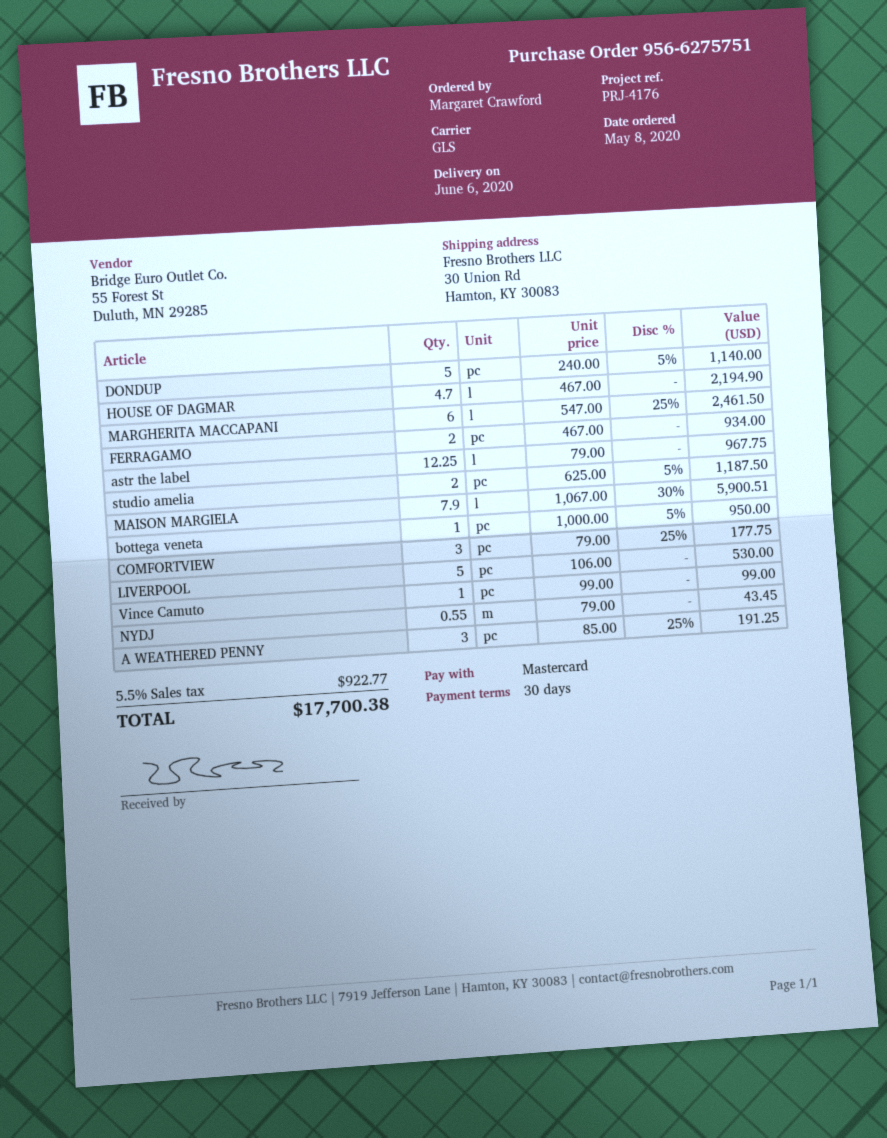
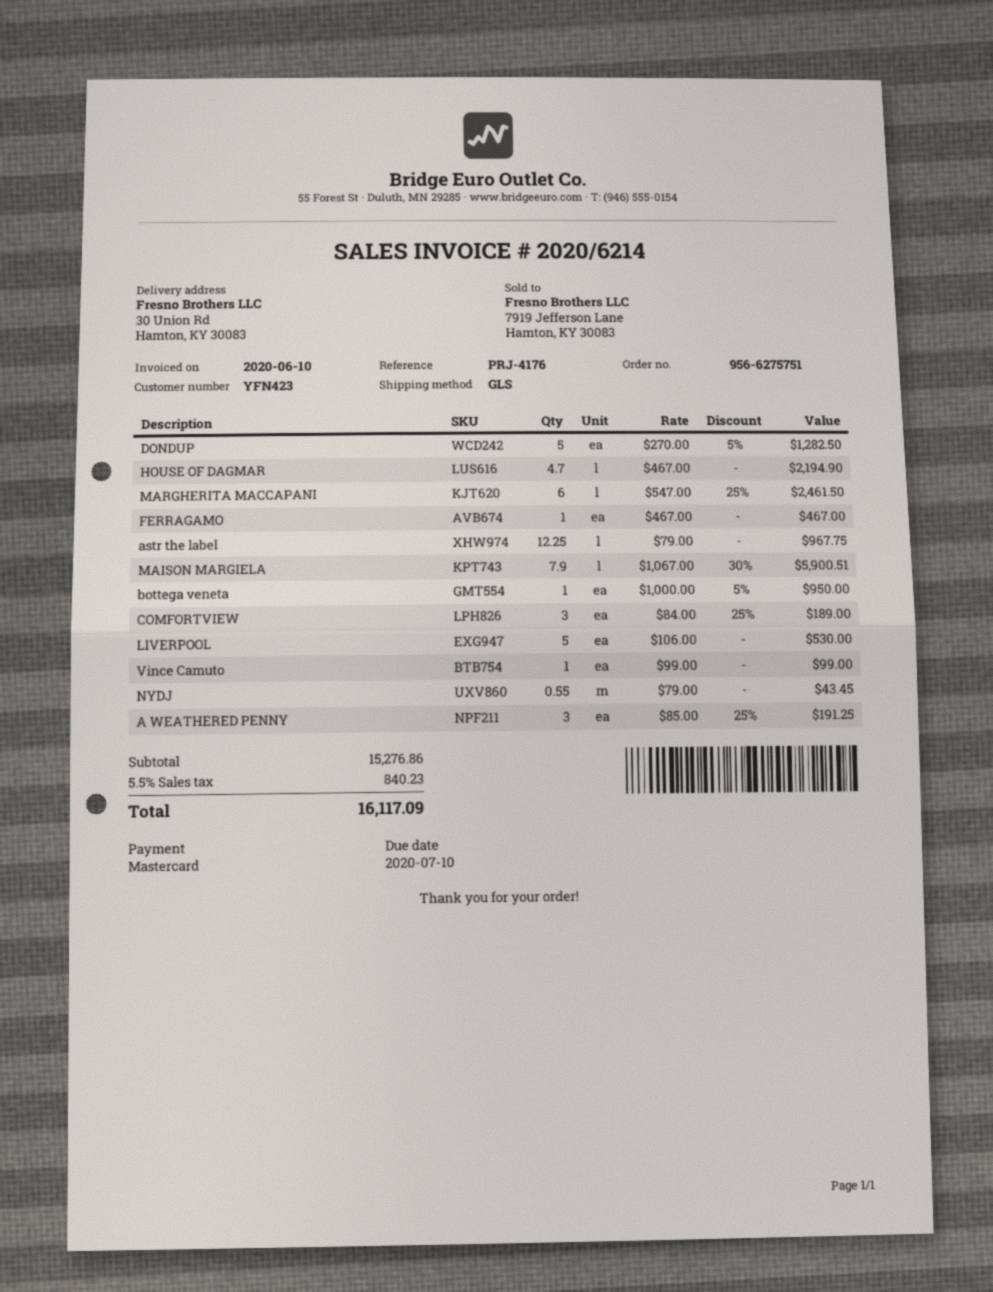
DONDUP: 5 x 240.00 - 5% = 1140.00 -> 5 x 270.00 - 5% = 1282.50
FERRAGAMO: 2 x 467.00 = 934.00 -> 1 x 467.00 = 467.00
studio amelia: 2 x 625.00 - 5% = 1187.50 -> none
COMFORTVIEW: 3 x 79.00 - 25% = 177.75 -> 3 x 84.00 - 25% = 189.00
tax: 5.5% = 922.77 -> 5.5% = 840.23
total: 17700.38 -> 16117.09

